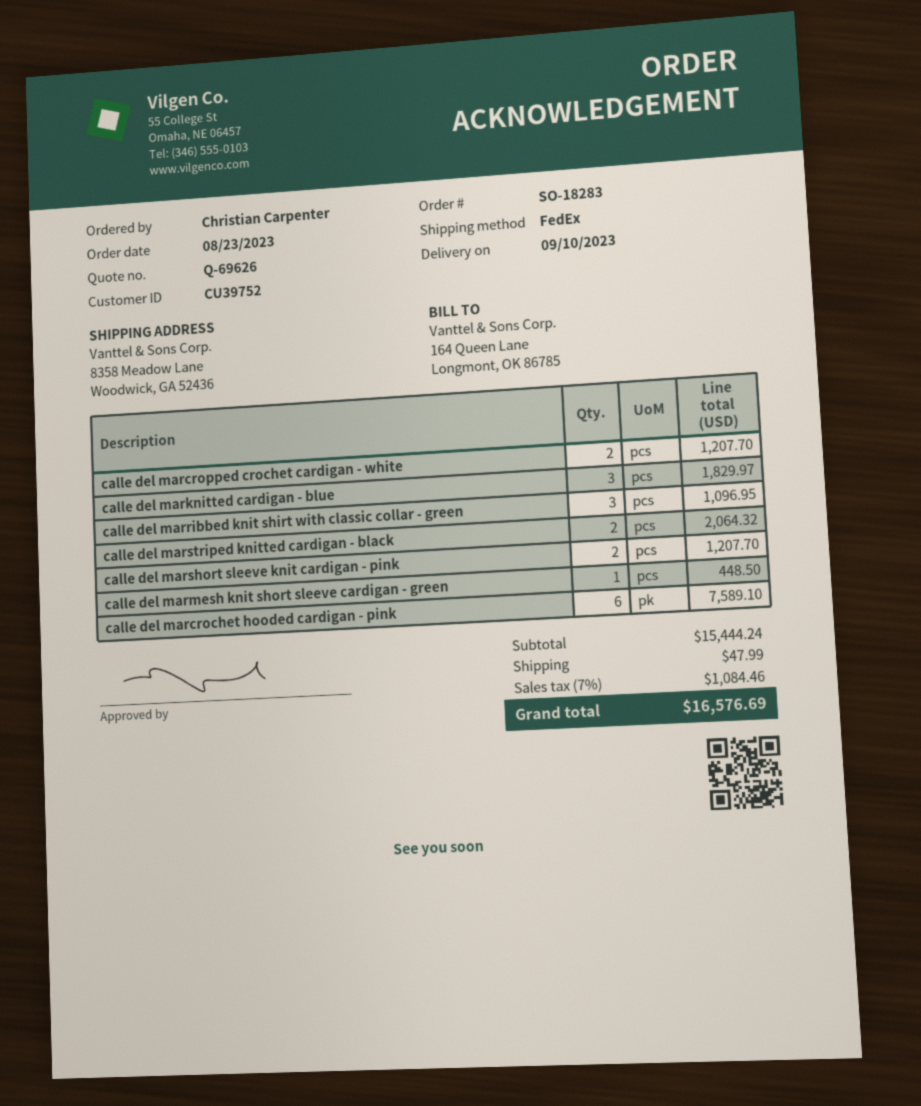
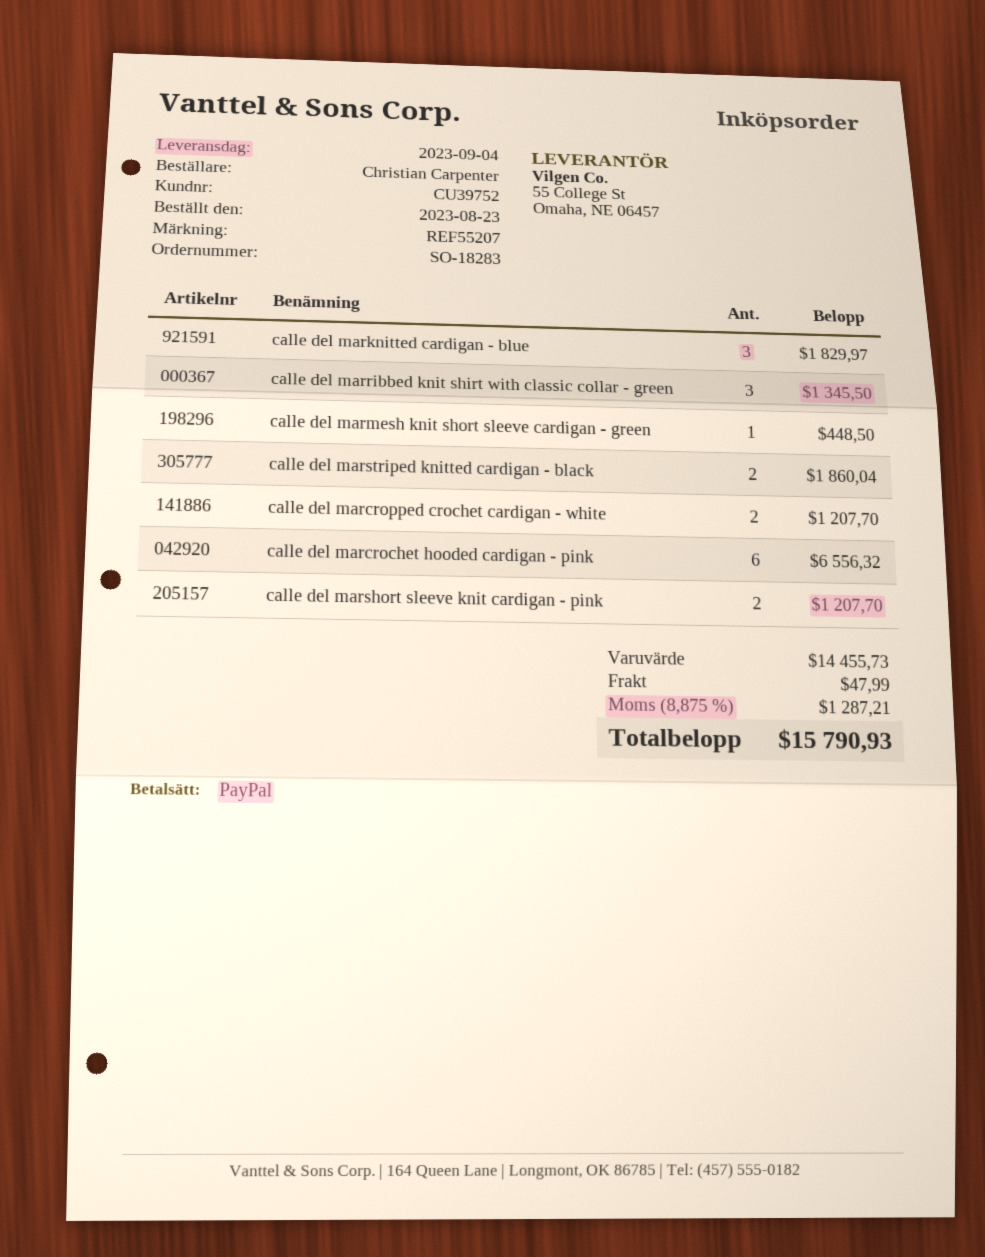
delivery date: 2023-09-10 -> 2023-09-04
calle del marribbed knit shirt with classic collar - green: 3 for 1096.95 -> 3 for 1345.50
calle del marstriped knitted cardigan - black: 2 for 2064.32 -> 2 for 1860.04
calle del marcrochet hooded cardigan - pink: 6 for 7589.10 -> 6 for 6556.32
subtotal: 15444.24 -> 14455.73
tax: 7% = 1084.46 -> 8.875% = 1287.21
total: 16576.69 -> 15790.93

